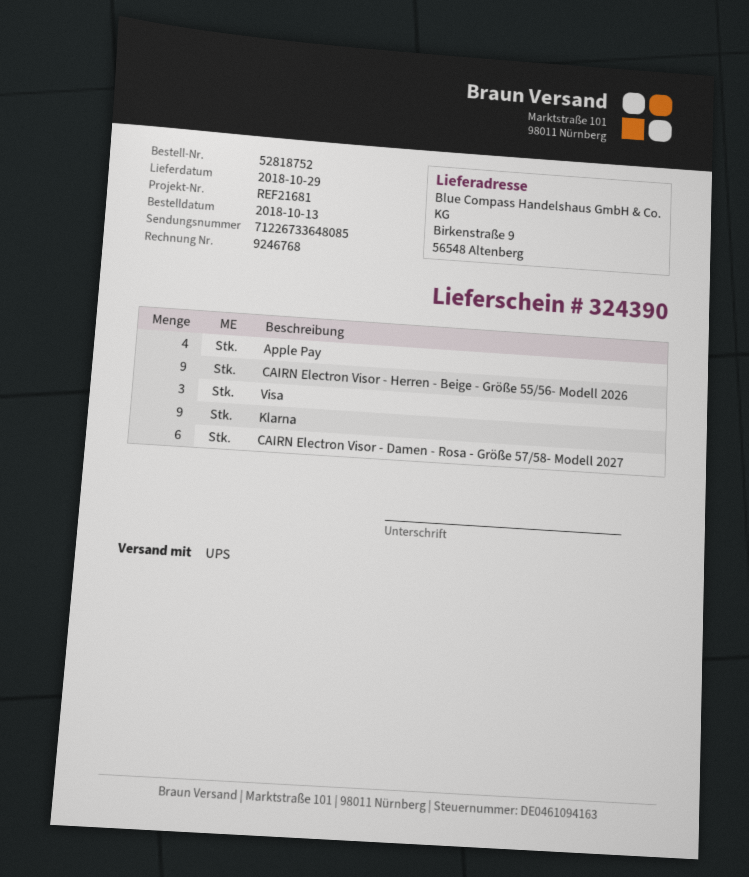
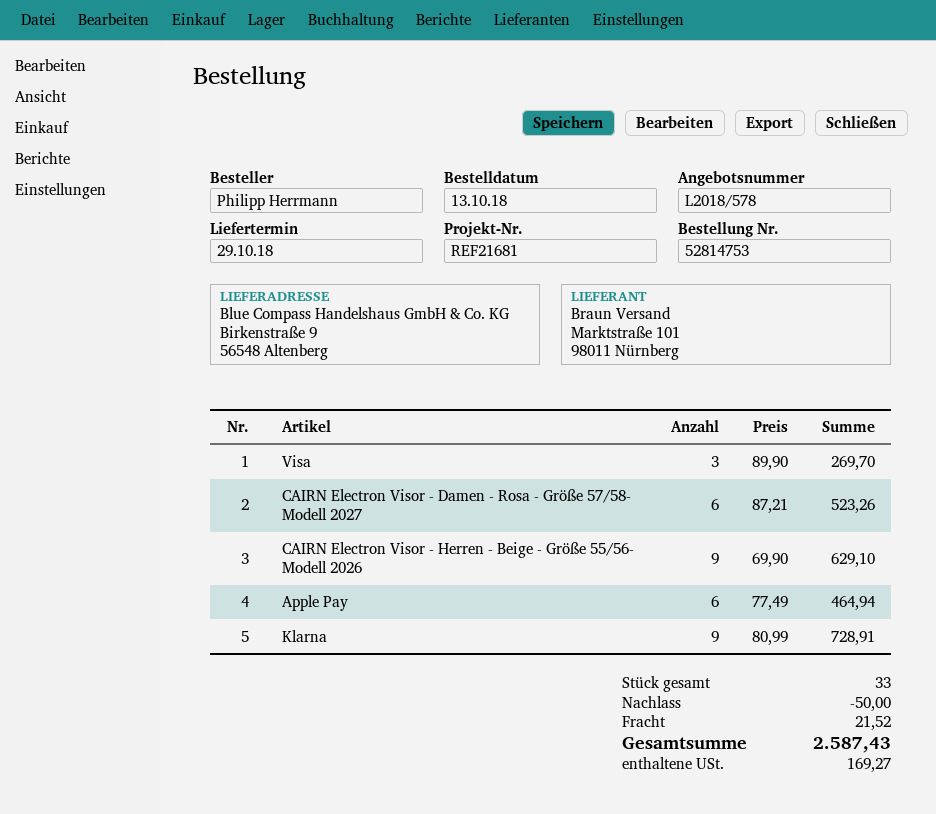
order number: 52818752 -> 52814753
Apple Pay: 4 -> 6

